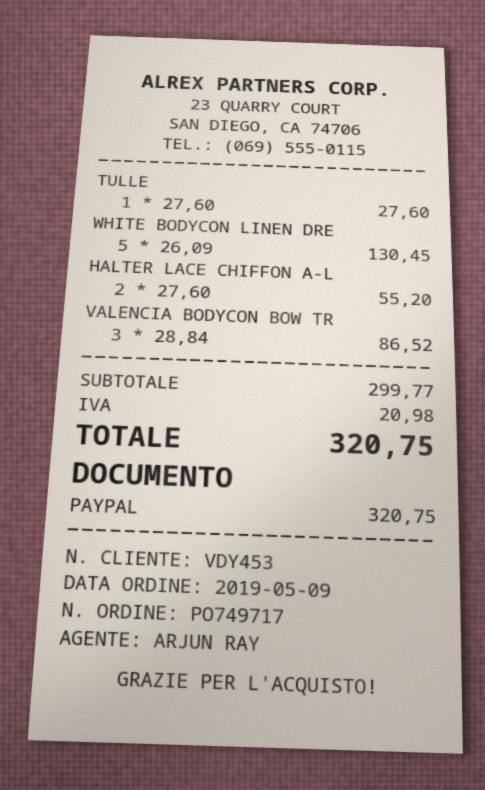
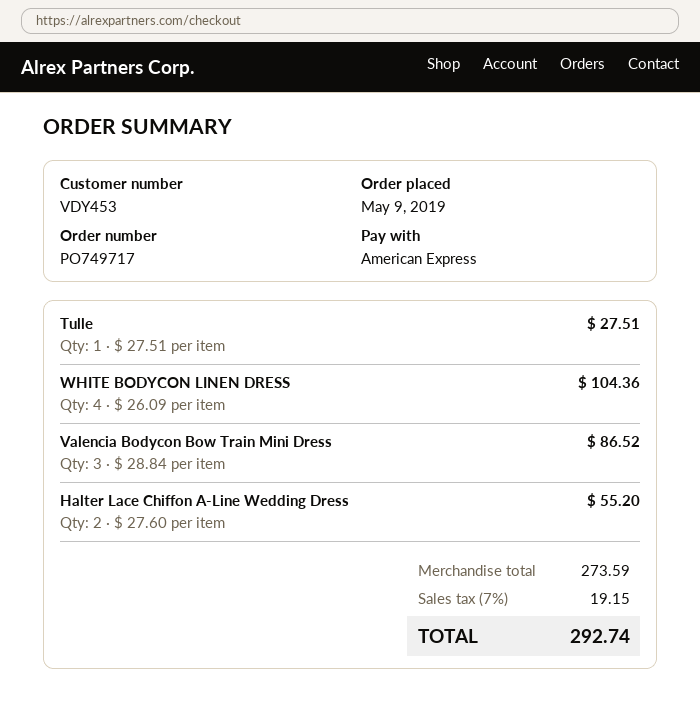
payment method: PayPal -> American Express
TULLE: 1 x 27.60 = 27.60 -> 1 x 27.51 = 27.51
WHITE BODYCON LINEN DRE: 5 x 26.09 = 130.45 -> 4 x 26.09 = 104.36
subtotal: 299.77 -> 273.59
tax: 20.98 -> 19.15
total: 320.75 -> 292.74

